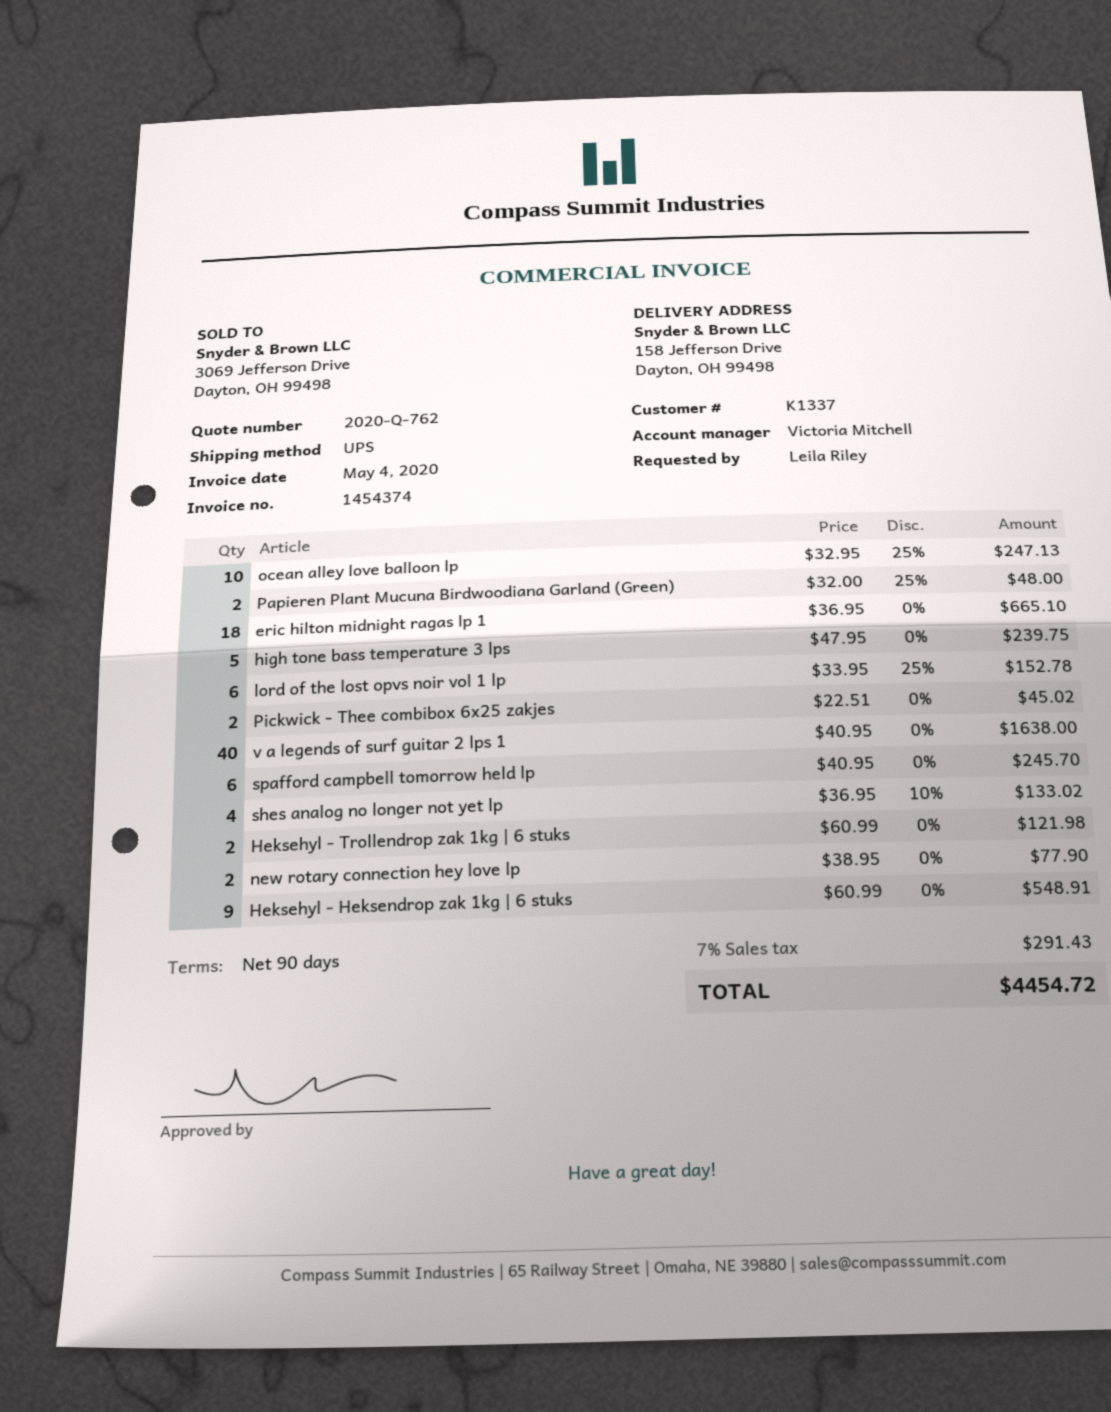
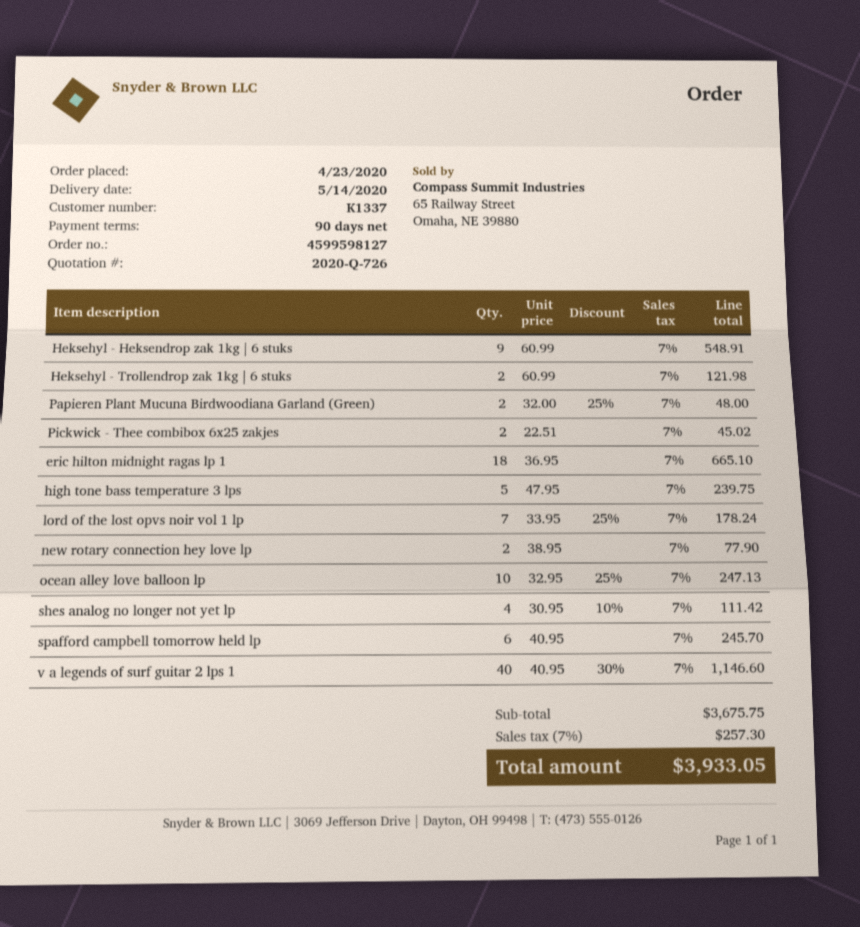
quote number: 2020-Q-762 -> 2020-Q-726
lord of the lost opvs noir vol 1 lp: 6 x 33.95 - 25% = 152.78 -> 7 x 33.95 - 25% = 178.24
v a legends of surf guitar 2 lps 1: 40 x 40.95 = 1638.00 -> 40 x 40.95 - 30% = 1146.60
shes analog no longer not yet lp: 4 x 36.95 - 10% = 133.02 -> 4 x 30.95 - 10% = 111.42
tax: 7% = 291.43 -> 7% = 257.30
total: 4454.72 -> 3933.05

